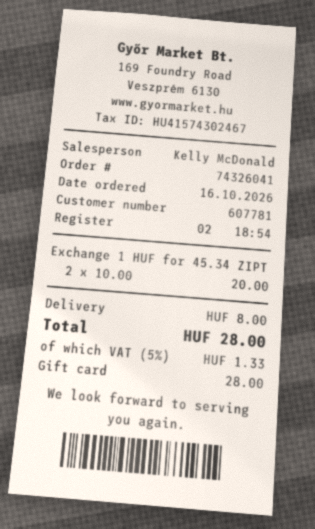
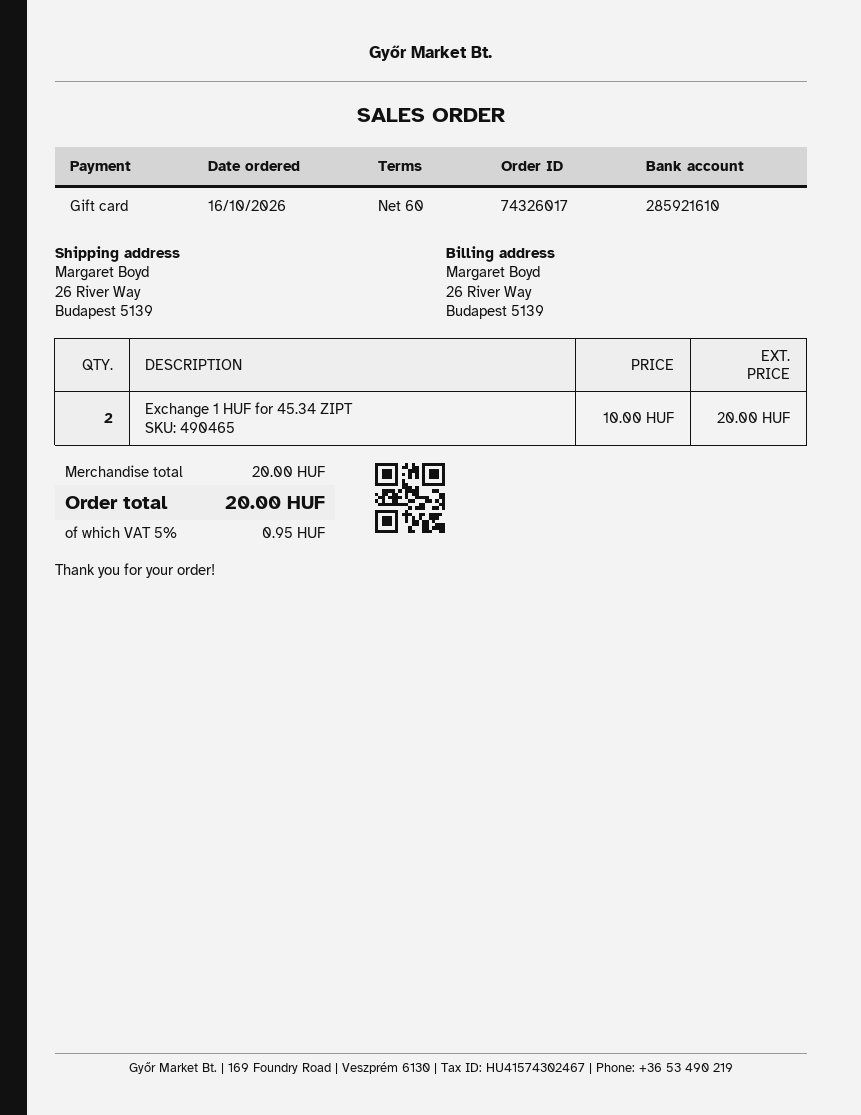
order number: 74326041 -> 74326017
shipping: 8.00 -> none
tax: 5% = 1.33 -> 5% = 0.95
total: 28.00 -> 20.00

